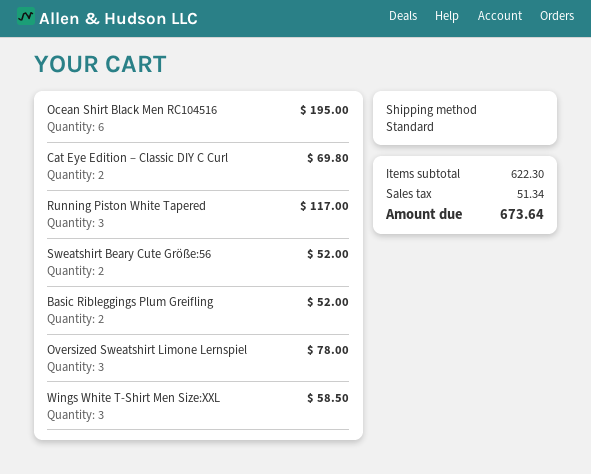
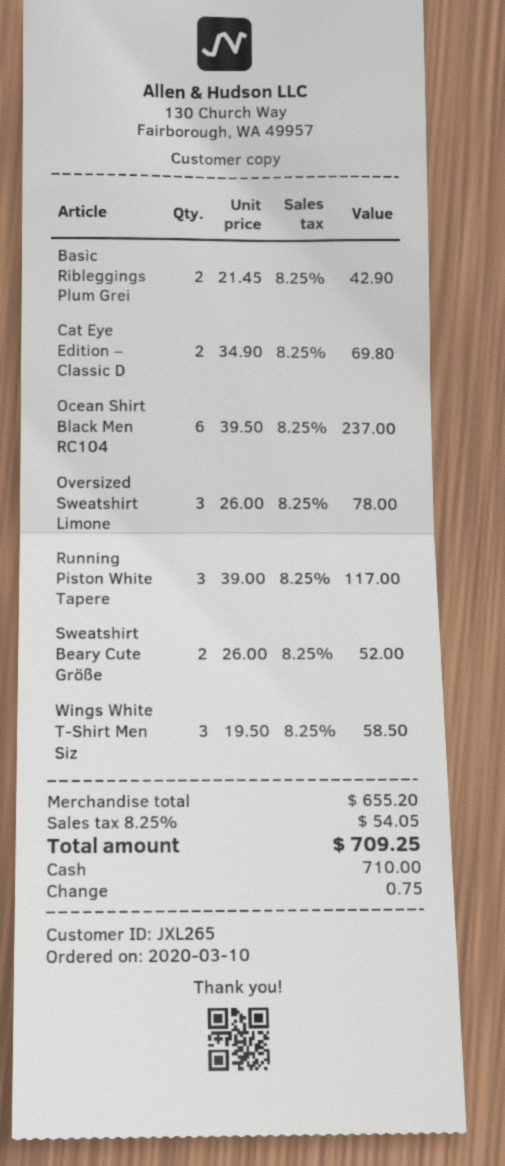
Ocean Shirt Black Men RC104516: 6 for 195.00 -> 6 for 237.00
Basic Ribleggings Plum Greifling: 2 for 52.00 -> 2 for 42.90
subtotal: 622.30 -> 655.20
tax: 51.34 -> 54.05
total: 673.64 -> 709.25

